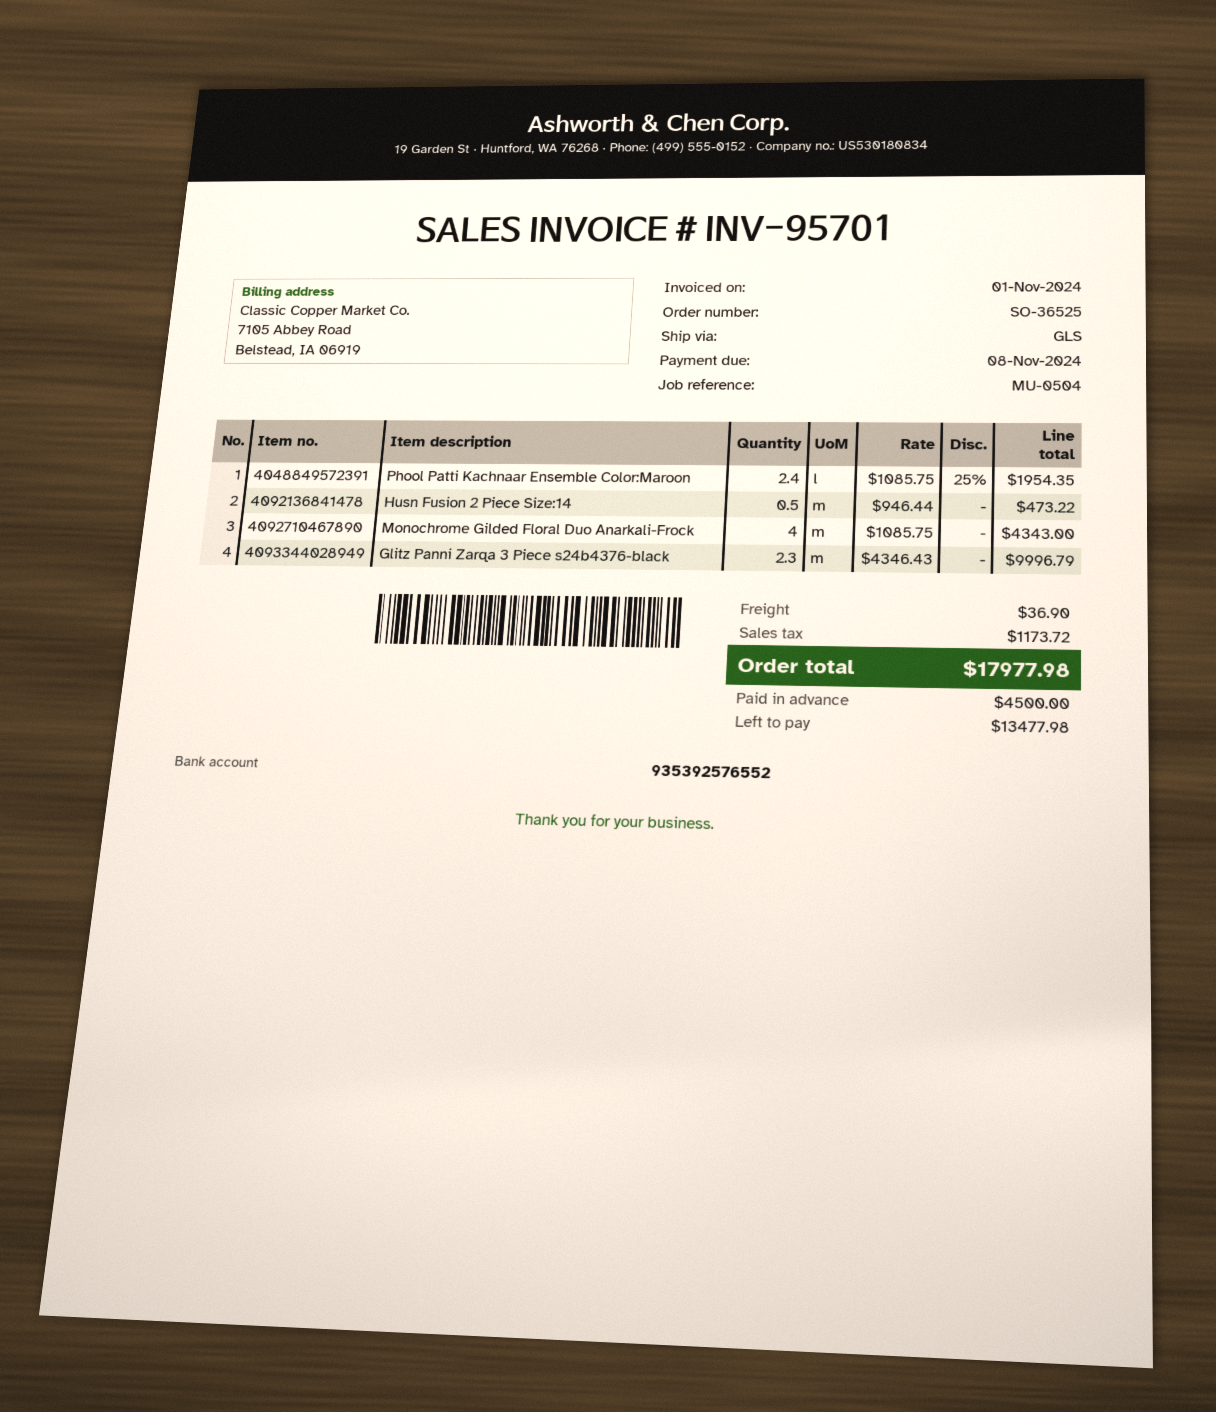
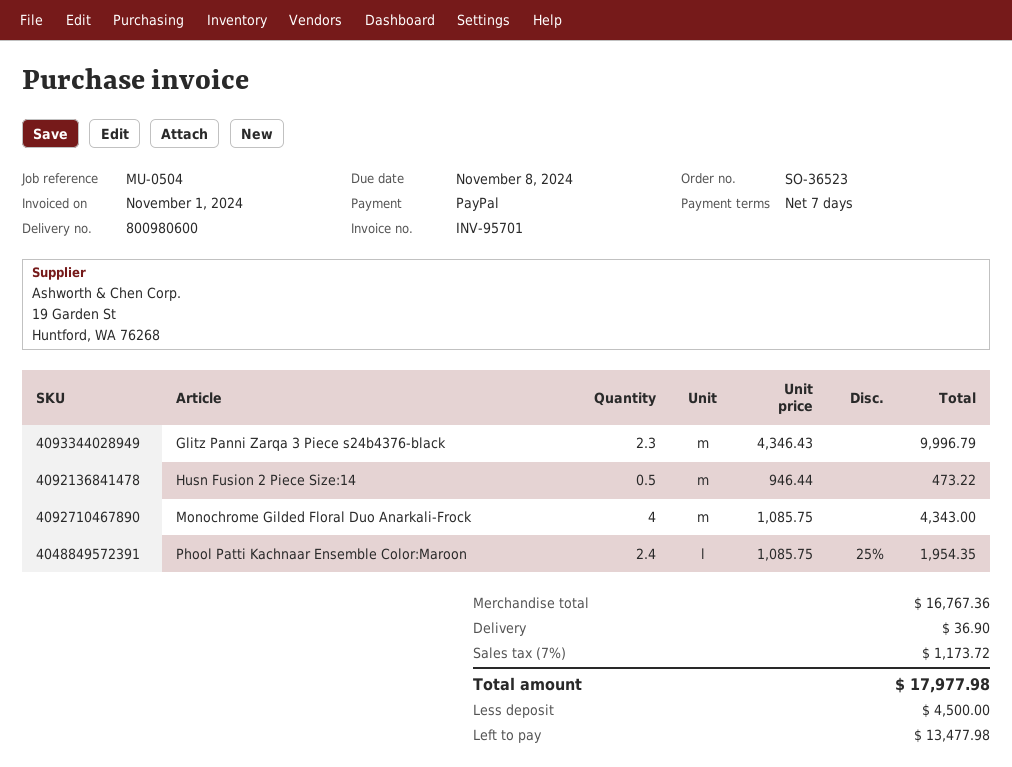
order number: SO-36525 -> SO-36523

